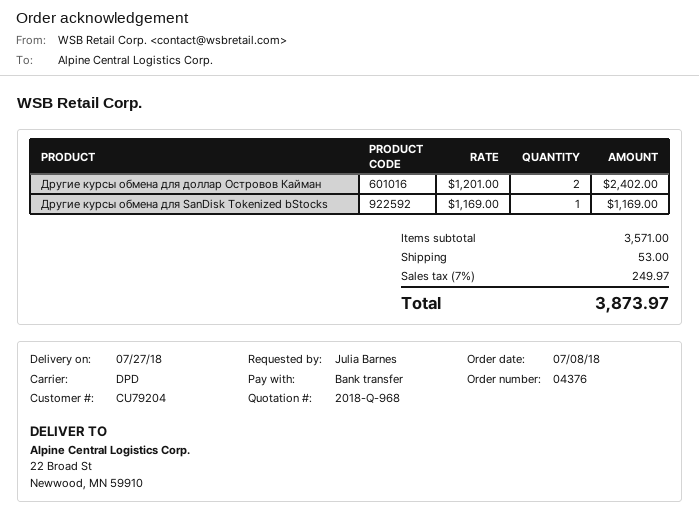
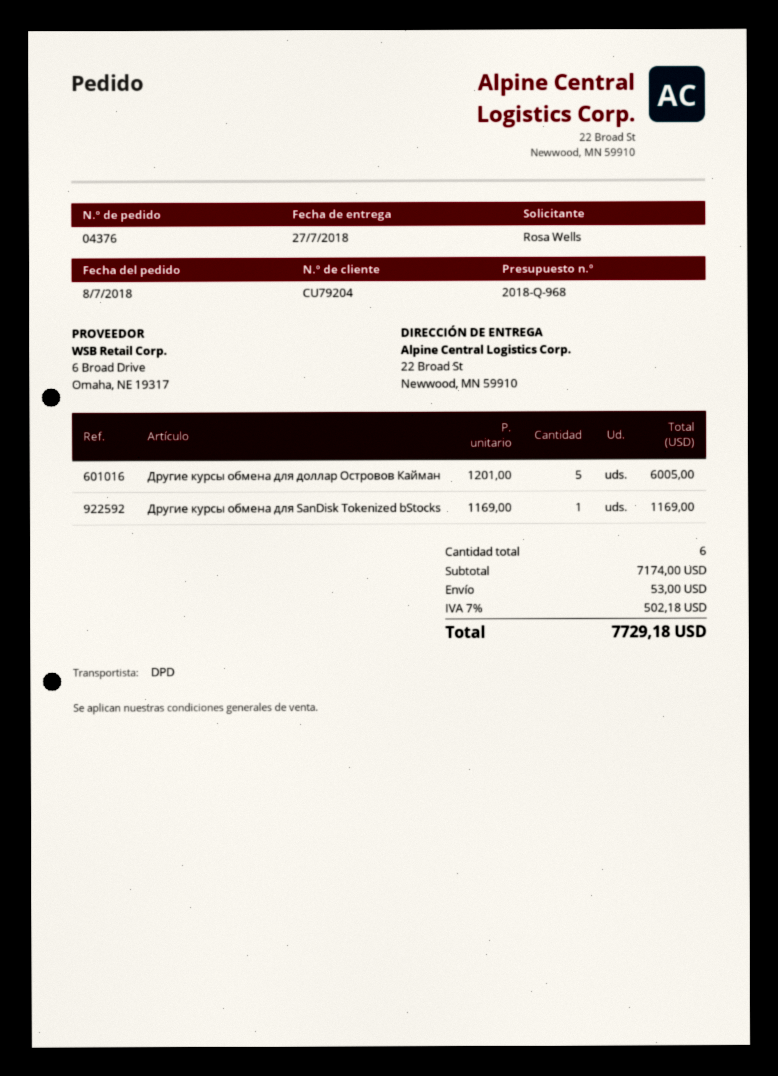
ordered by: Julia Barnes -> Rosa Wells
Другие курсы обмена для доллар Островов Кайман: 2 x 1201.00 = 2402.00 -> 5 x 1201.00 = 6005.00
subtotal: 3571.00 -> 7174.00
tax: 7% = 249.97 -> 7% = 502.18
total: 3873.97 -> 7729.18

